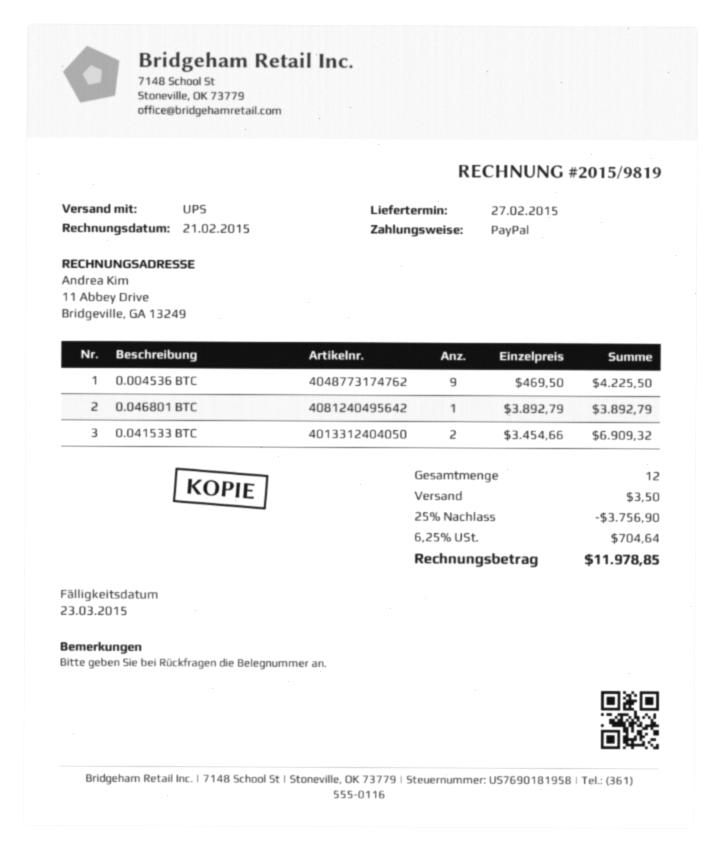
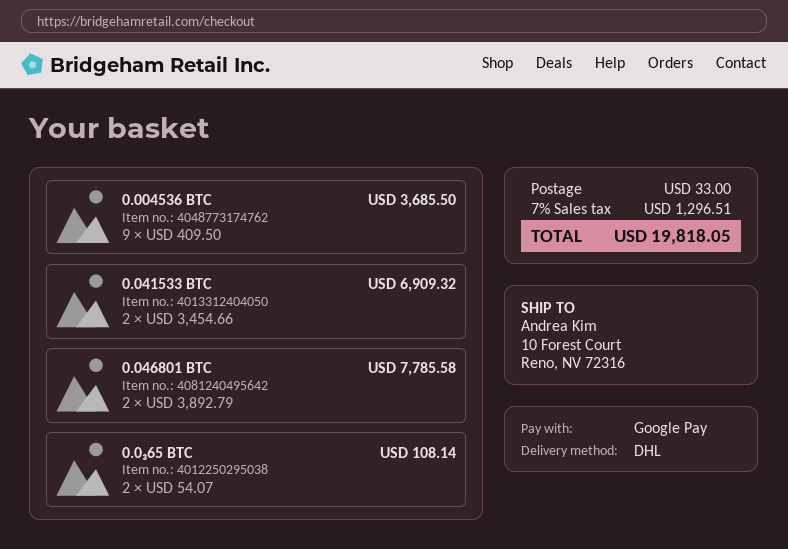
payment method: PayPal -> Google Pay
shipping method: UPS -> DHL
0.004536 BTC: 9 x 469.50 = 4225.50 -> 9 x 409.50 = 3685.50
0.046801 BTC: 1 x 3892.79 = 3892.79 -> 2 x 3892.79 = 7785.58
0.0₃65 BTC: none -> 2 x 54.07 = 108.14
discount: 25% = 3756.90 -> none
shipping: 3.50 -> 33.00
tax: 6.25% = 704.64 -> 7% = 1296.51
total: 11978.85 -> 19818.05

